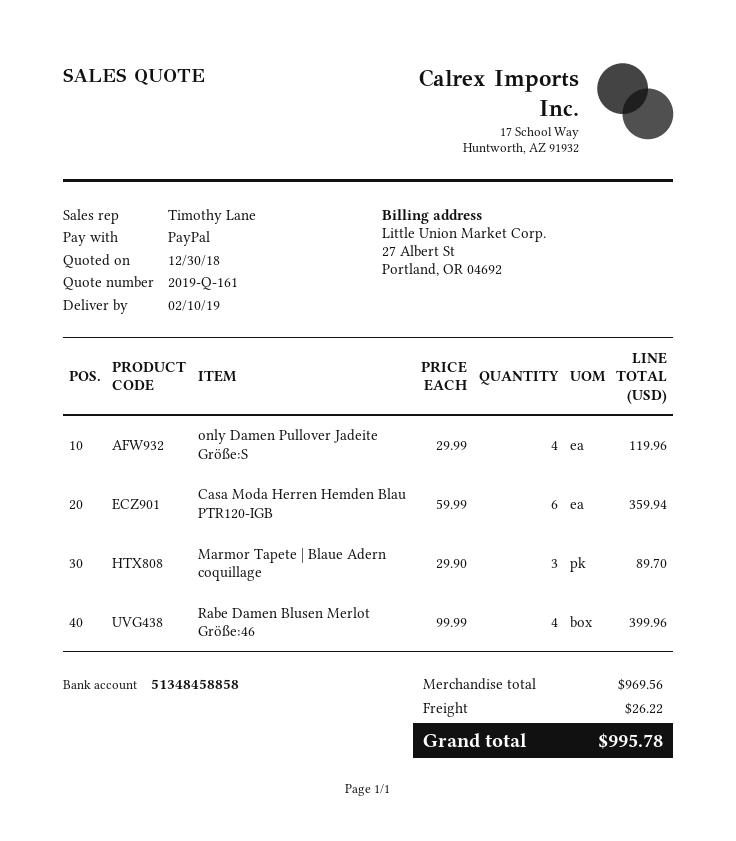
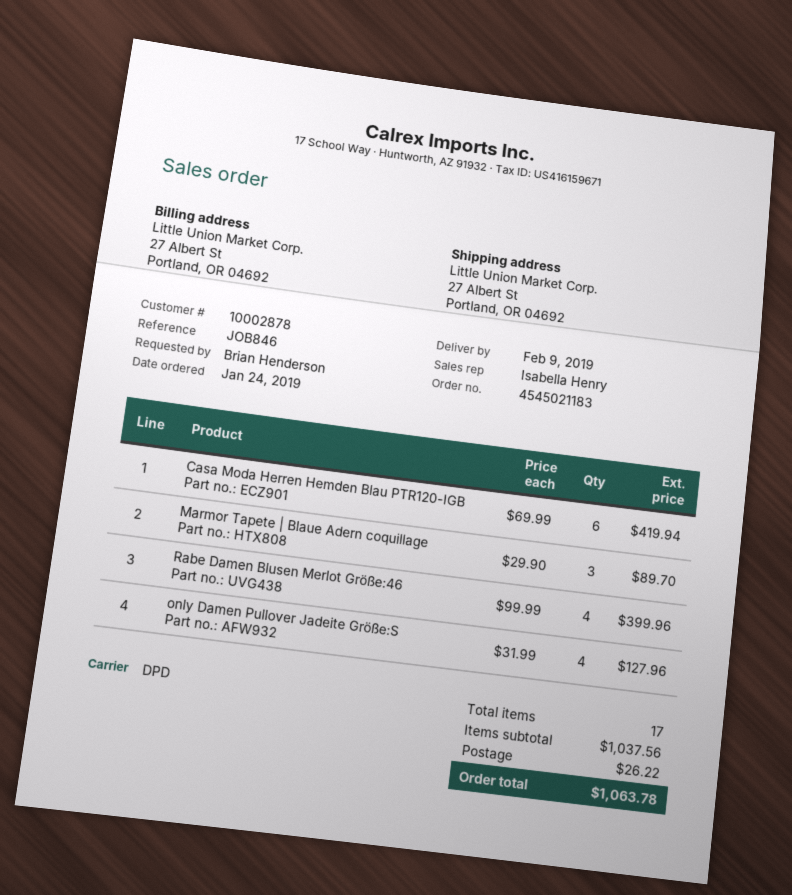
delivery date: 2019-02-10 -> 2019-02-09
sales rep: Timothy Lane -> Isabella Henry
only Damen Pullover Jadeite Größe:S: 4 x 29.99 = 119.96 -> 4 x 31.99 = 127.96
Casa Moda Herren Hemden Blau PTR120-IGB: 6 x 59.99 = 359.94 -> 6 x 69.99 = 419.94
subtotal: 969.56 -> 1037.56
total: 995.78 -> 1063.78

